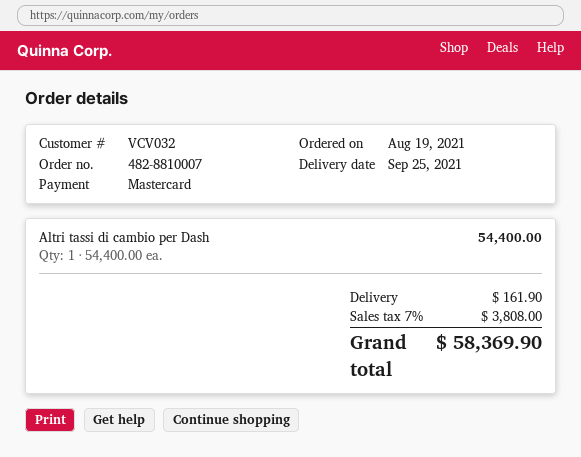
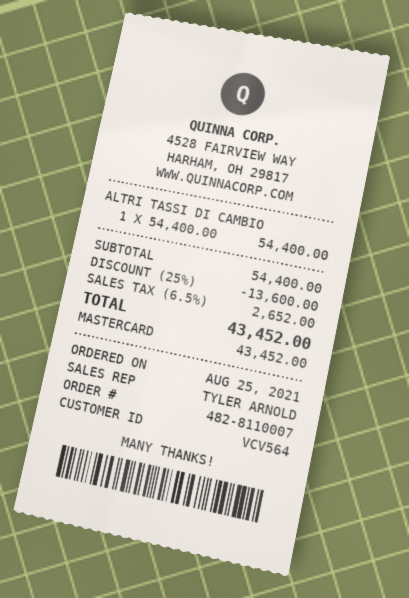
order number: 482-8810007 -> 482-8110007
order date: 2021-08-19 -> 2021-08-25
customer number: VCV032 -> VCV564
discount: none -> 25% = 13600.00
shipping: 161.90 -> none
tax: 7% = 3808.00 -> 6.5% = 2652.00
total: 58369.90 -> 43452.00

